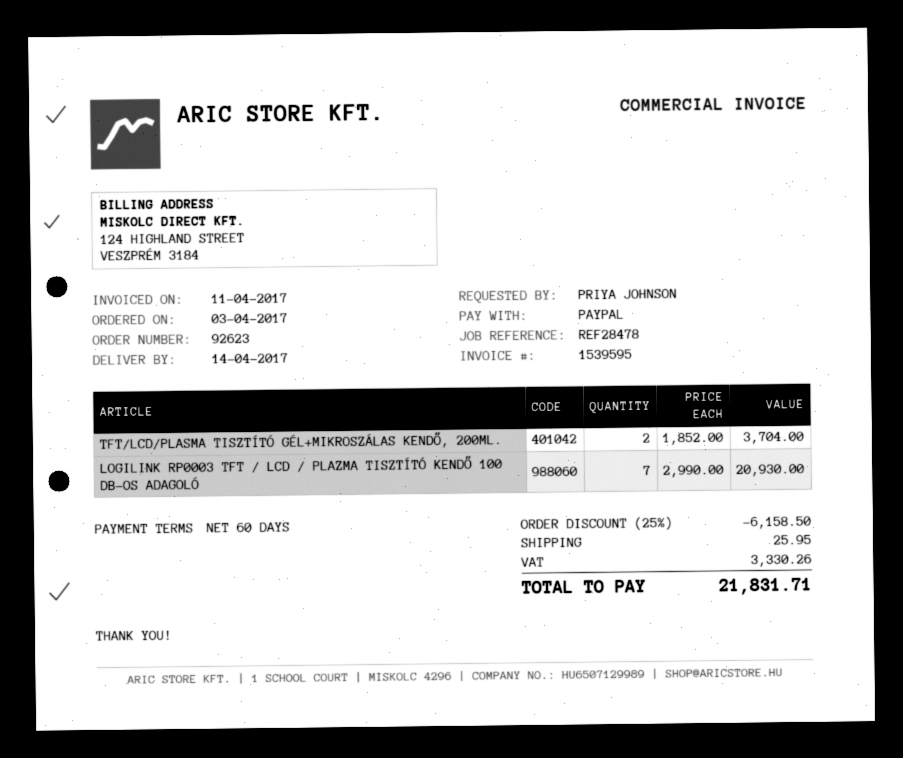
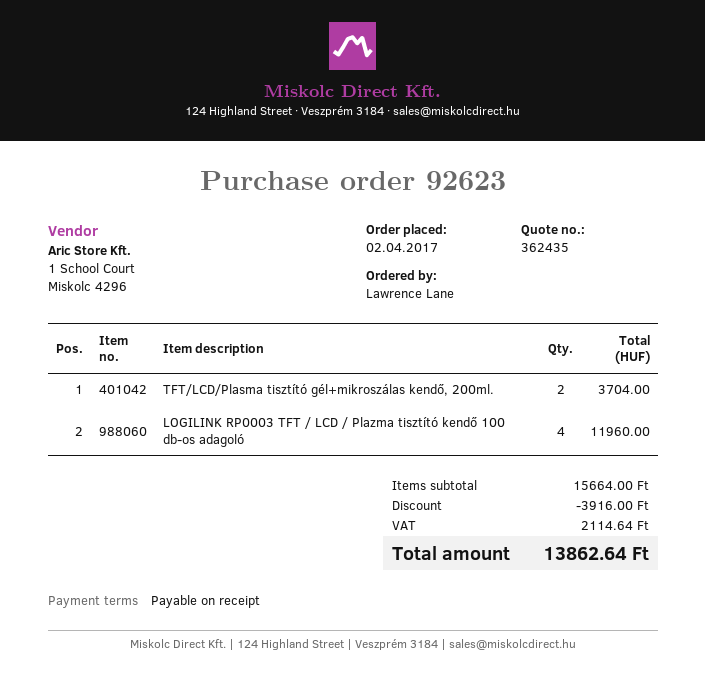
order date: 2017-04-03 -> 2017-04-02
payment terms: 60 days -> on receipt
ordered by: PRIYA JOHNSON -> Lawrence Lane
LOGILINK RP0003 TFT / LCD / PLAZMA TISZTÍTÓ KENDŐ 100 DB-OS ADAGOLÓ: 7 for 20930.00 -> 4 for 11960.00
discount: 6158.50 -> 3916.00
shipping: 25.95 -> none
tax: 3330.26 -> 2114.64
total: 21831.71 -> 13862.64

